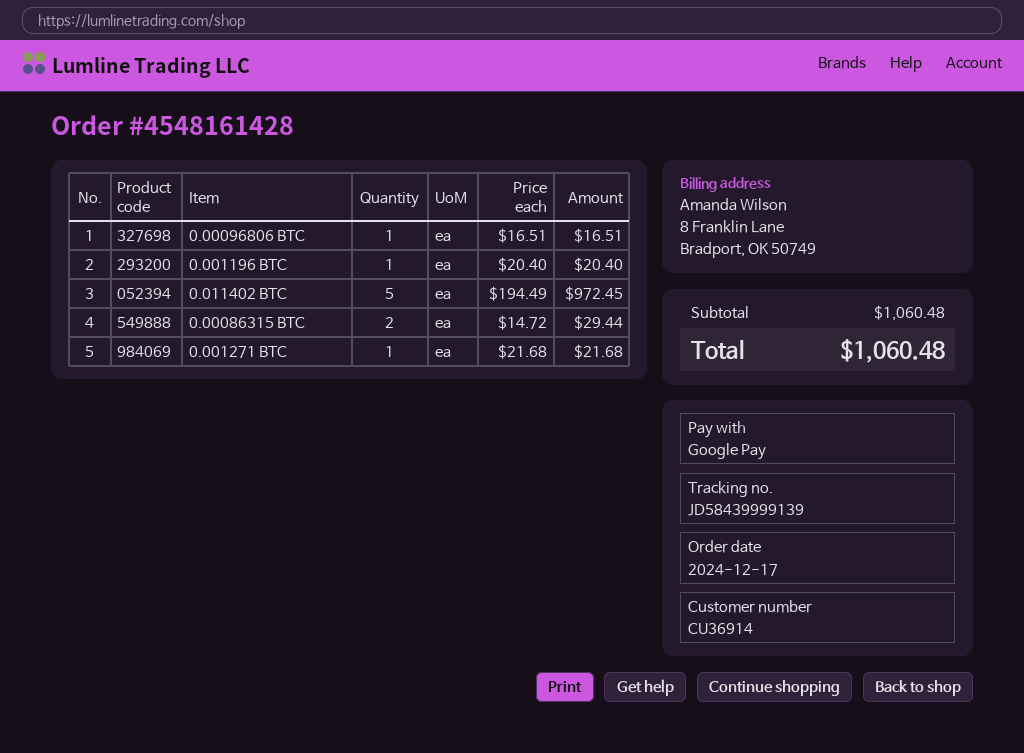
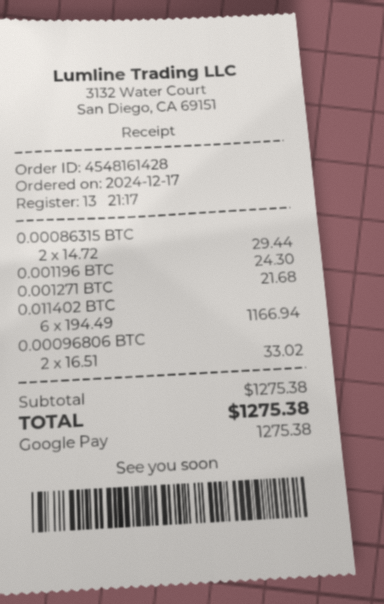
0.00096806 BTC: 1 x 16.51 = 16.51 -> 2 x 16.51 = 33.02
0.001196 BTC: 1 x 20.40 = 20.40 -> 1 x 24.30 = 24.30
0.011402 BTC: 5 x 194.49 = 972.45 -> 6 x 194.49 = 1166.94
subtotal: 1060.48 -> 1275.38
total: 1060.48 -> 1275.38

